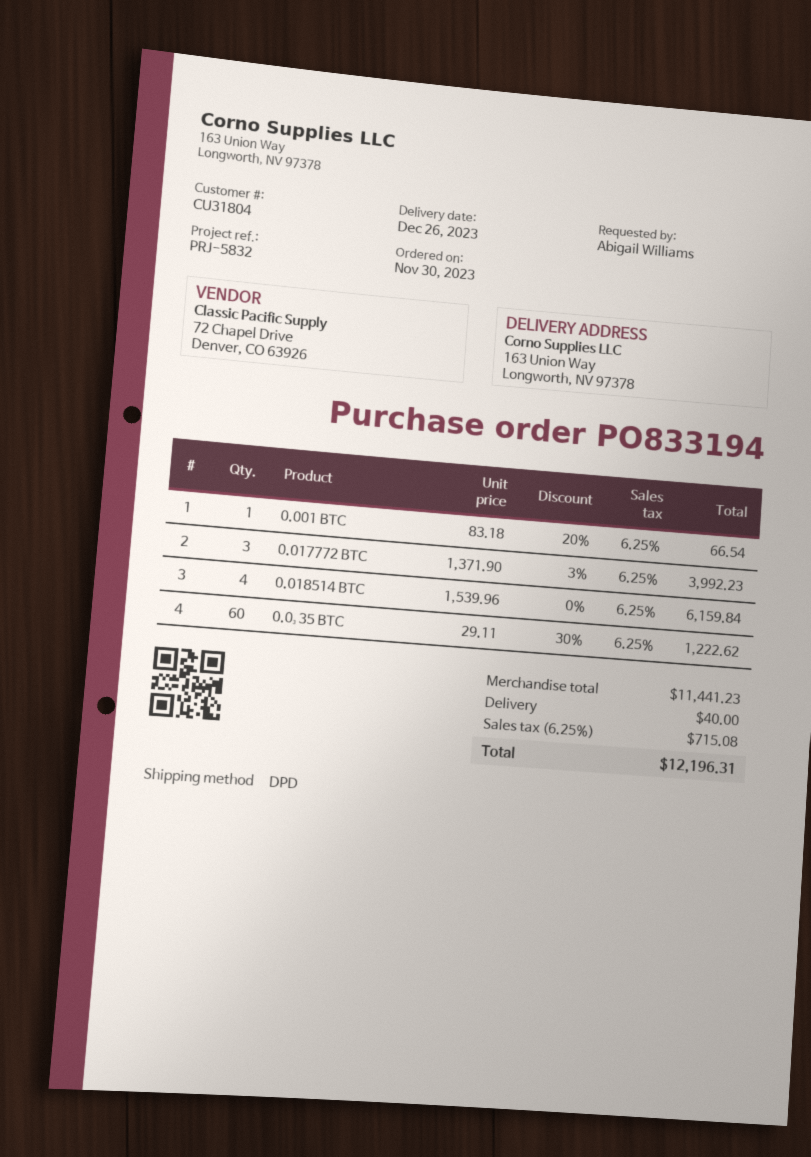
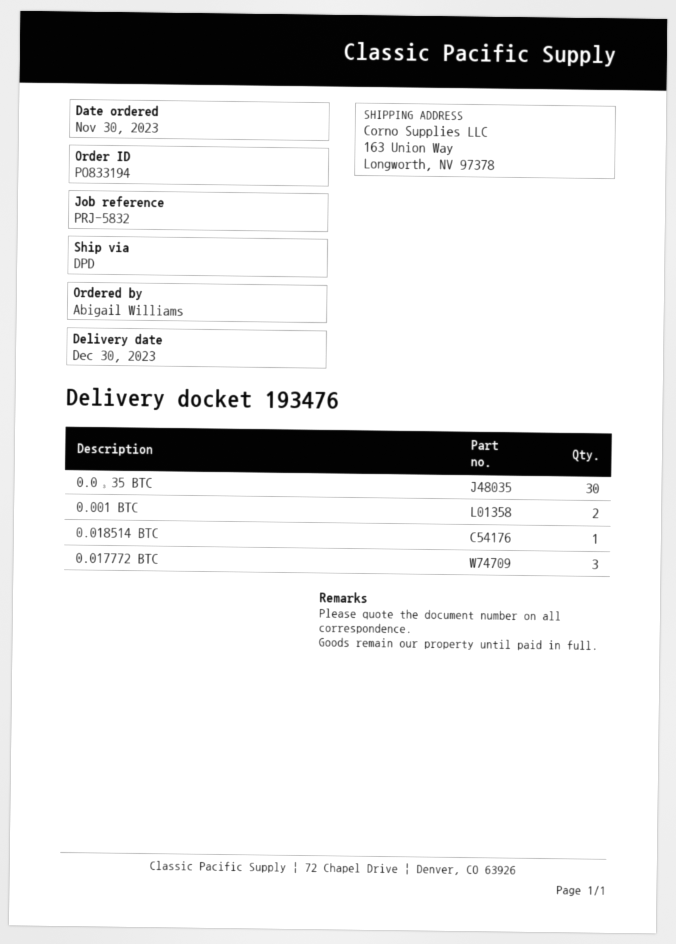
delivery date: 2023-12-26 -> 2023-12-30
0.001 BTC: 1 -> 2
0.018514 BTC: 4 -> 1
0.0₃35 BTC: 60 -> 30

